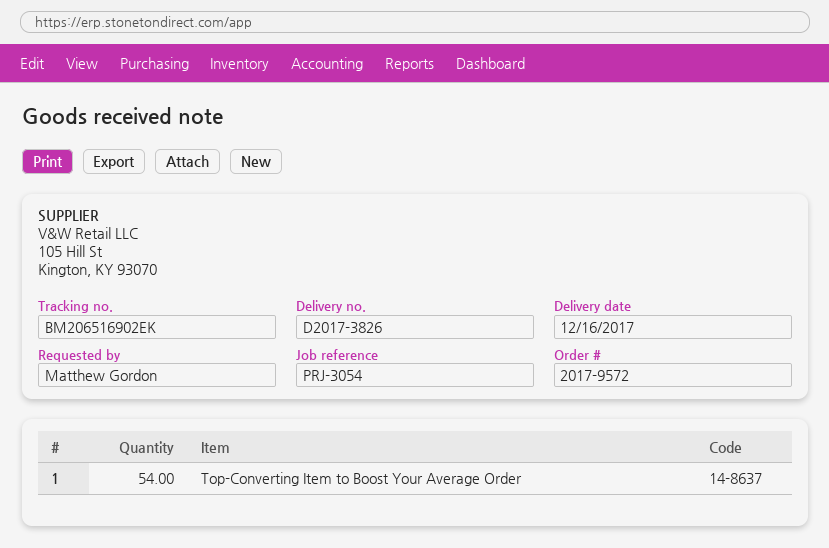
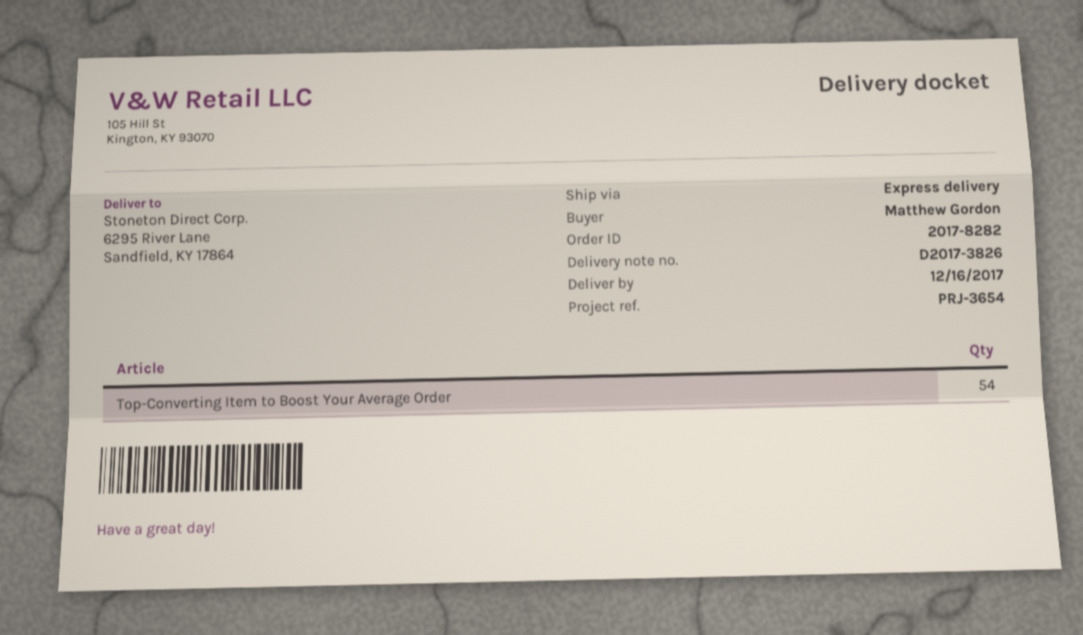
order number: 2017-9572 -> 2017-8282
reference: PRJ-3054 -> PRJ-3654

